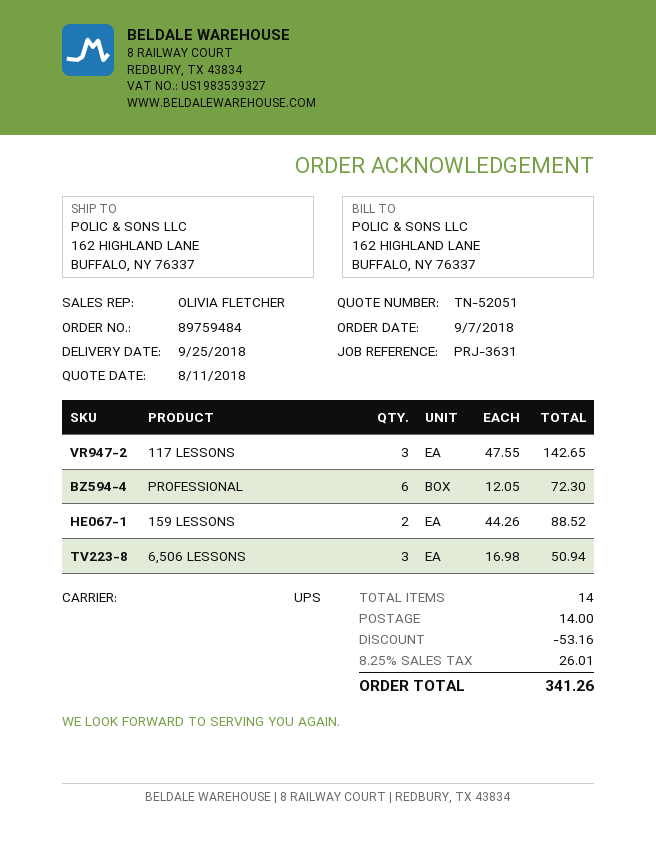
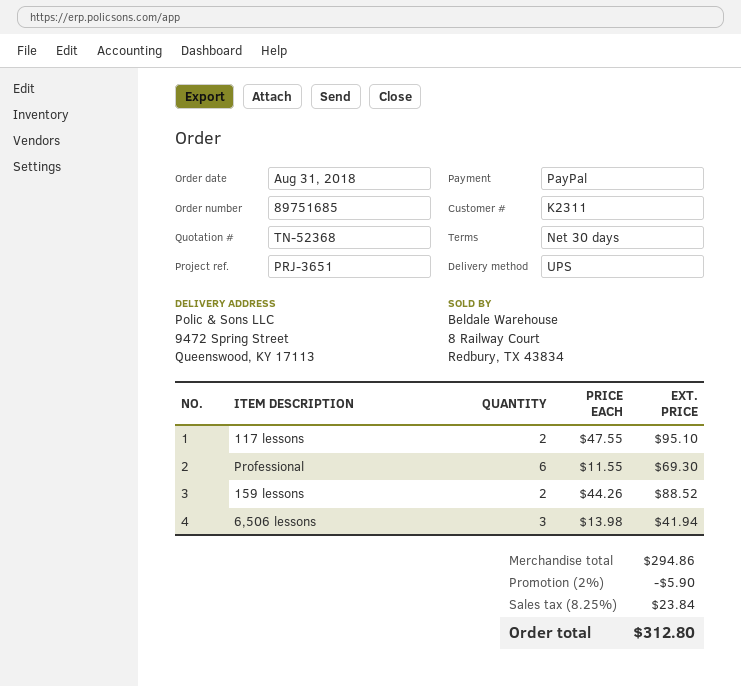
quote number: TN-52051 -> TN-52368
order number: 89759484 -> 89751685
order date: 2018-09-07 -> 2018-08-31
reference: PRJ-3631 -> PRJ-3651
ship to: 162 HIGHLAND LANE, BUFFALO, NY 76337 -> 9472 Spring Street, Queenswood, KY 17113
117 LESSONS: 3 x 47.55 = 142.65 -> 2 x 47.55 = 95.10
PROFESSIONAL: 6 x 12.05 = 72.30 -> 6 x 11.55 = 69.30
6,506 LESSONS: 3 x 16.98 = 50.94 -> 3 x 13.98 = 41.94
discount: 53.16 -> 5.90
shipping: 14.00 -> none
tax: 8.25% = 26.01 -> 8.25% = 23.84
total: 341.26 -> 312.80

